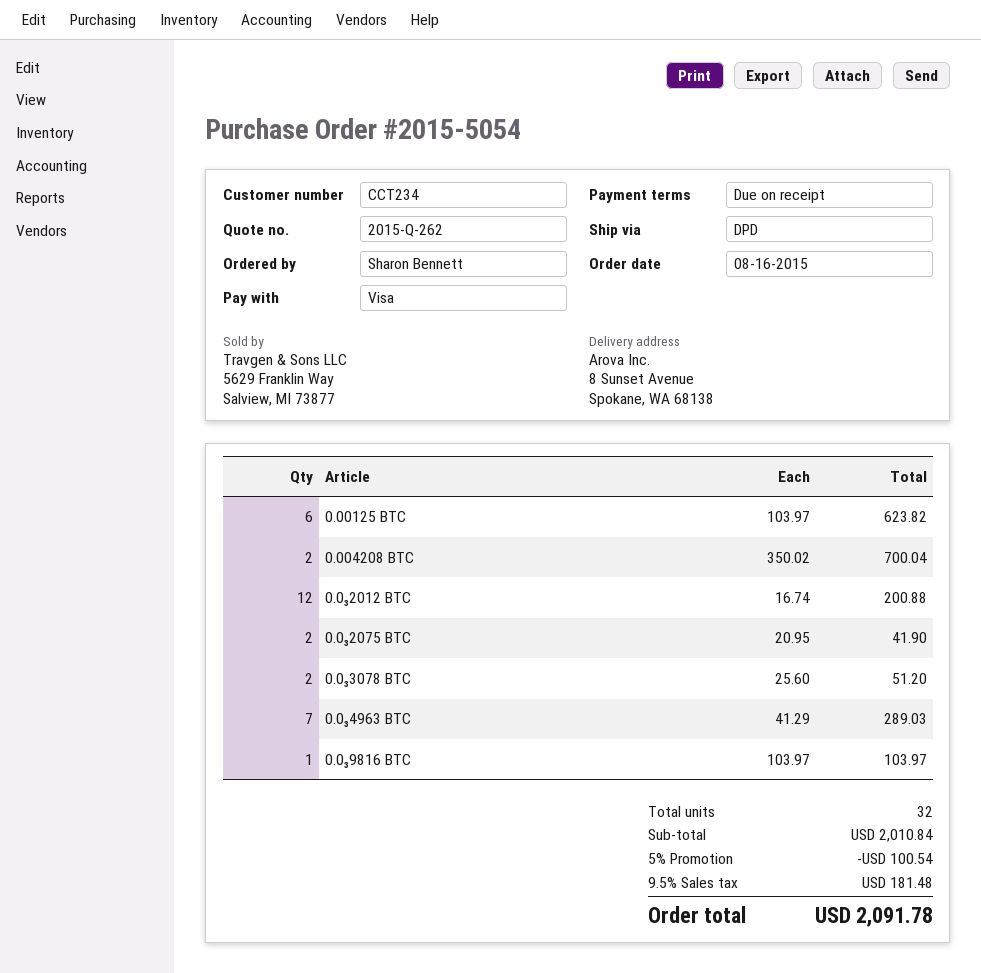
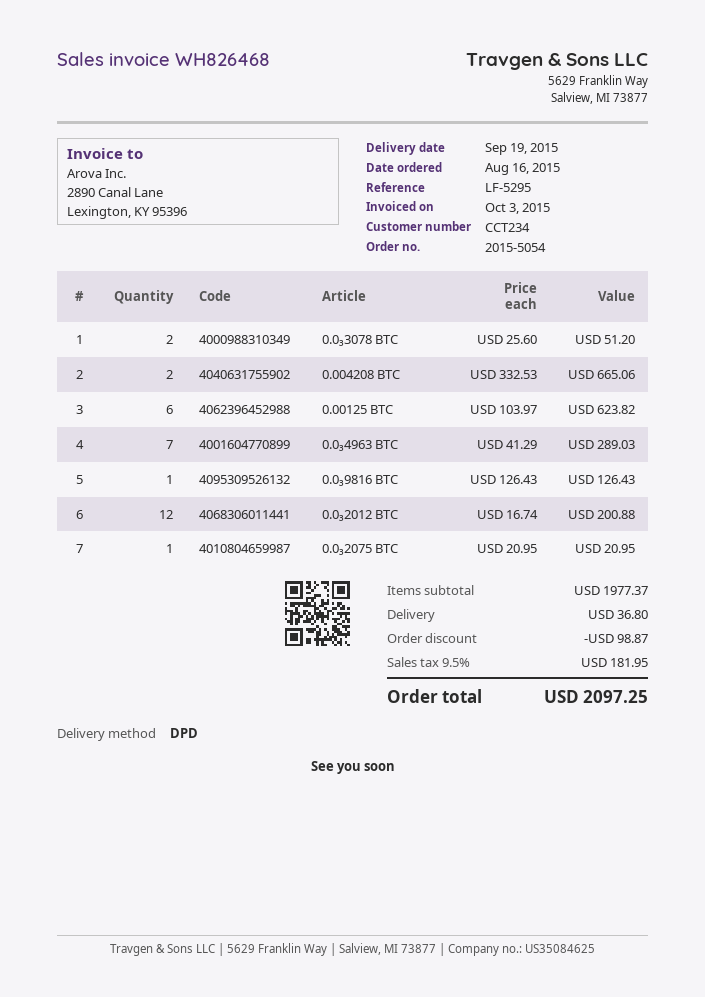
0.004208 BTC: 2 x 350.02 = 700.04 -> 2 x 332.53 = 665.06
0.0₃2075 BTC: 2 x 20.95 = 41.90 -> 1 x 20.95 = 20.95
0.0₃9816 BTC: 1 x 103.97 = 103.97 -> 1 x 126.43 = 126.43
subtotal: 2010.84 -> 1977.37
discount: 100.54 -> 98.87
shipping: none -> 36.80
tax: 9.5% = 181.48 -> 9.5% = 181.95
total: 2091.78 -> 2097.25

